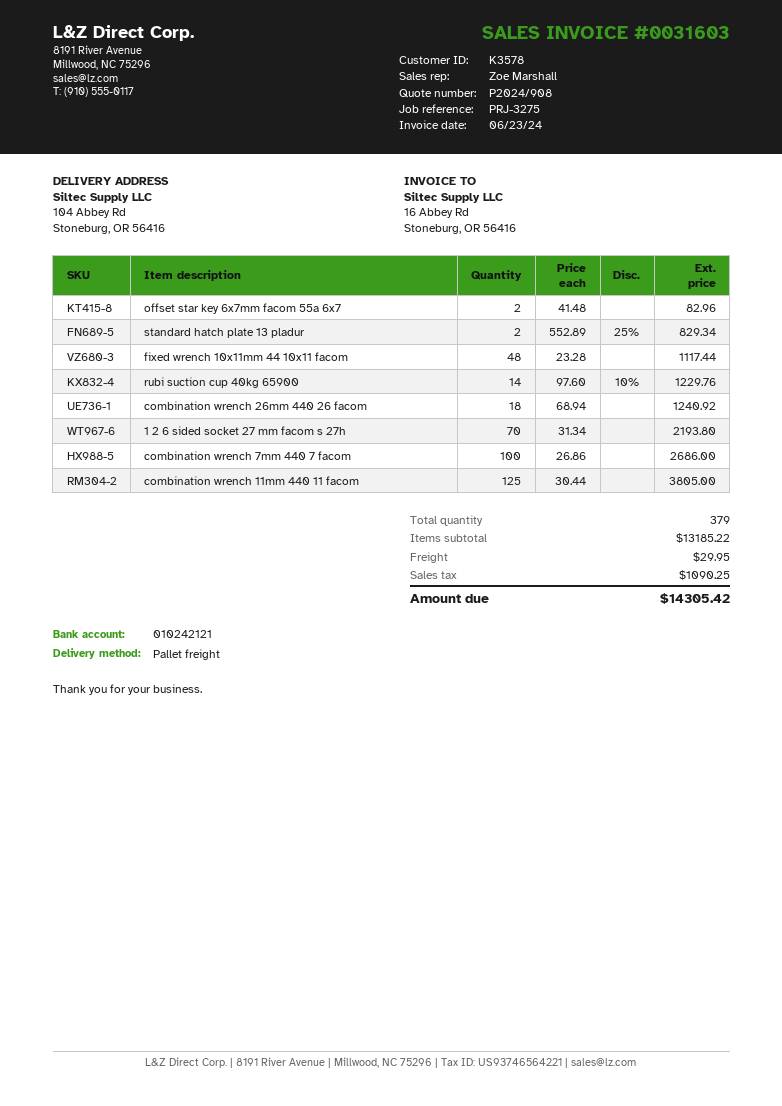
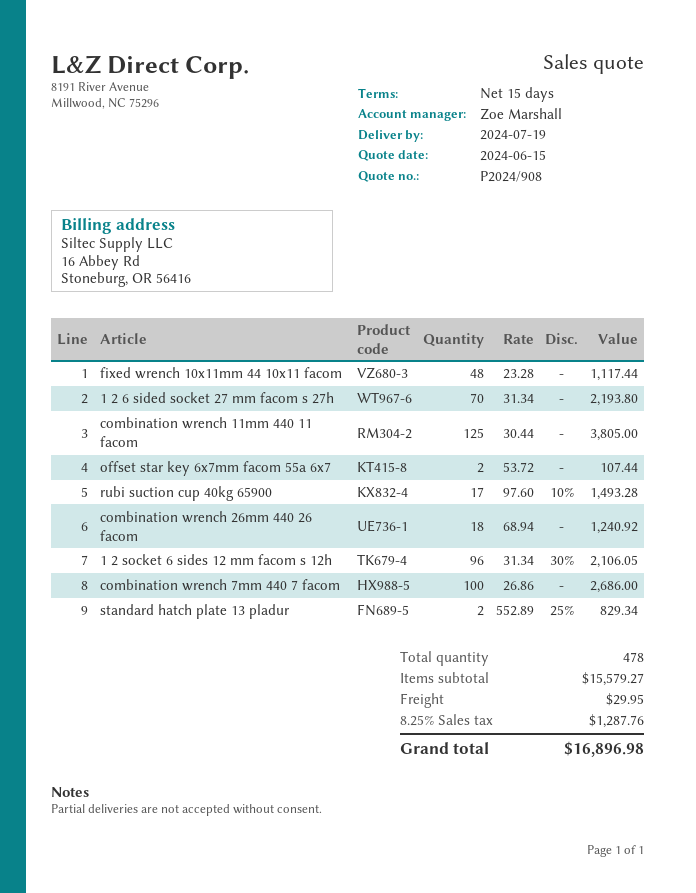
offset star key 6x7mm facom 55a 6x7: 2 x 41.48 = 82.96 -> 2 x 53.72 = 107.44
rubi suction cup 40kg 65900: 14 x 97.60 - 10% = 1229.76 -> 17 x 97.60 - 10% = 1493.28
1 2 socket 6 sides 12 mm facom s 12h: none -> 96 x 31.34 - 30% = 2106.05
total quantity: 379 -> 478
subtotal: 13185.22 -> 15579.27
tax: 1090.25 -> 1287.76
total: 14305.42 -> 16896.98

